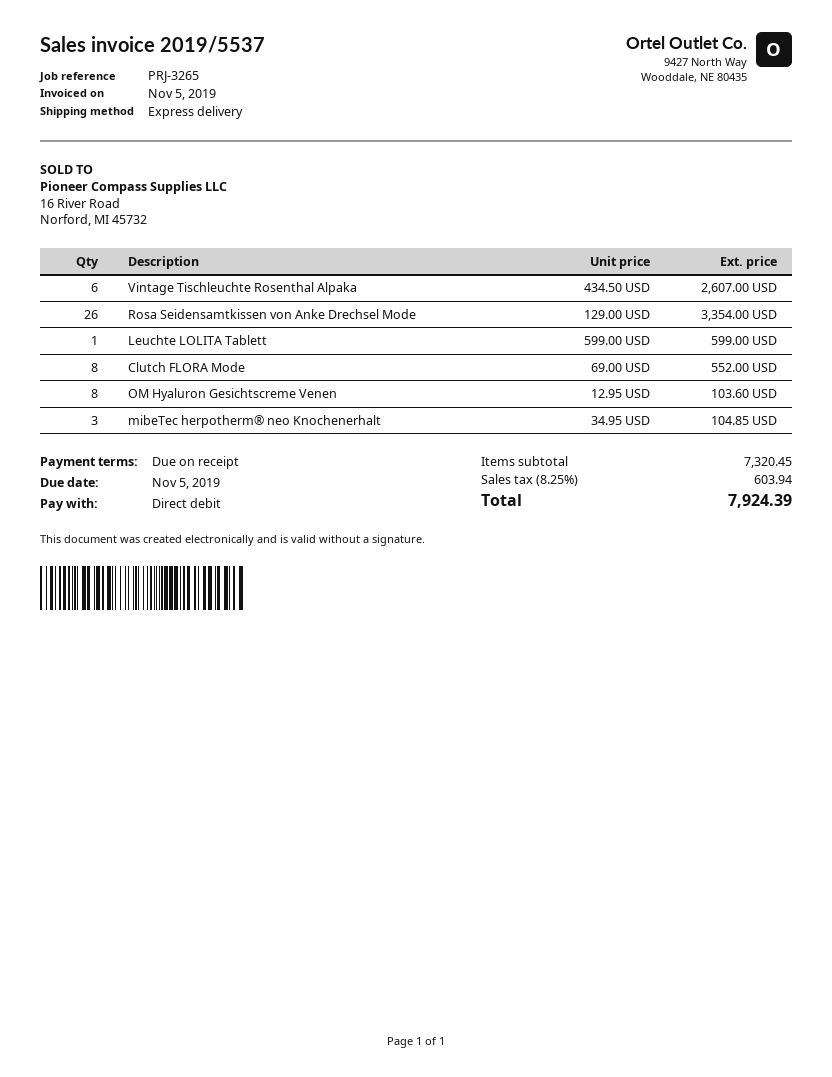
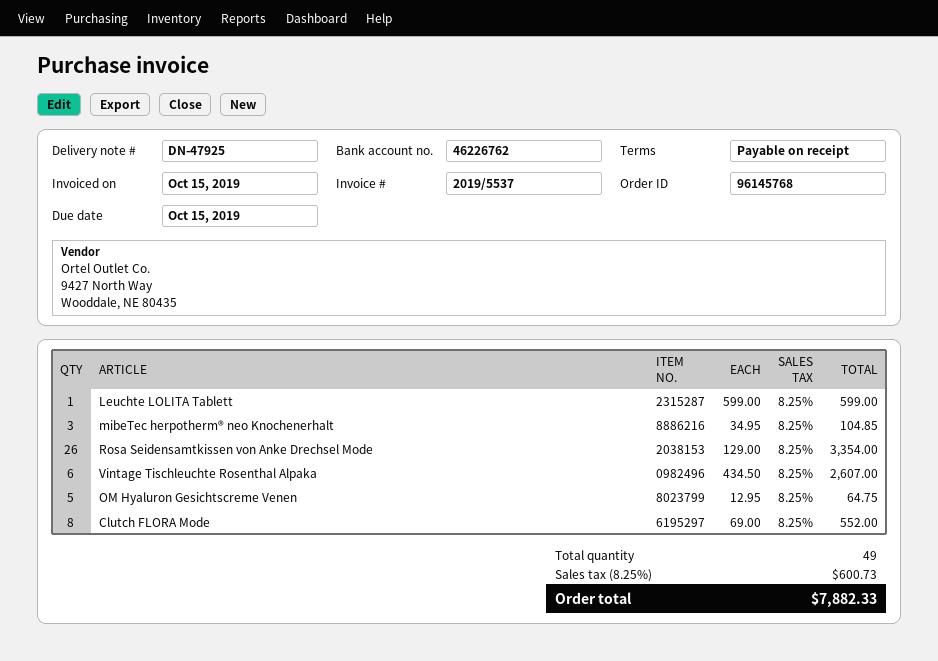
invoice date: 2019-11-05 -> 2019-10-15
due date: 2019-11-05 -> 2019-10-15
OM Hyaluron Gesichtscreme Venen: 8 x 12.95 = 103.60 -> 5 x 12.95 = 64.75
tax: 8.25% = 603.94 -> 8.25% = 600.73
total: 7924.39 -> 7882.33

